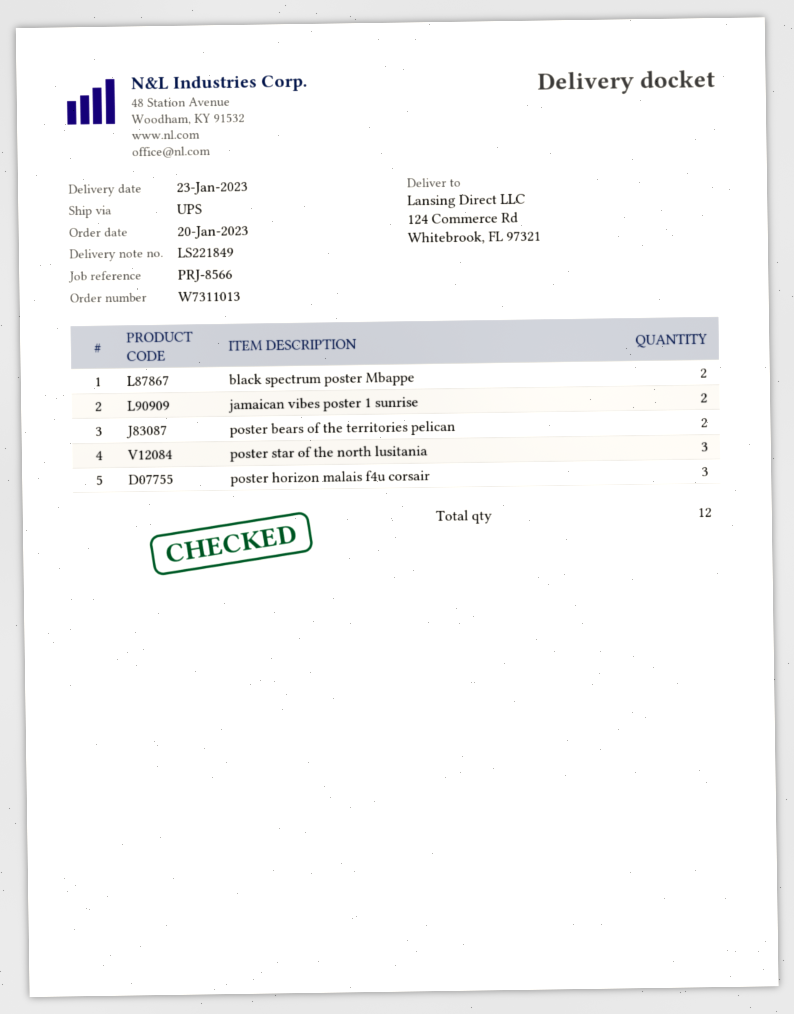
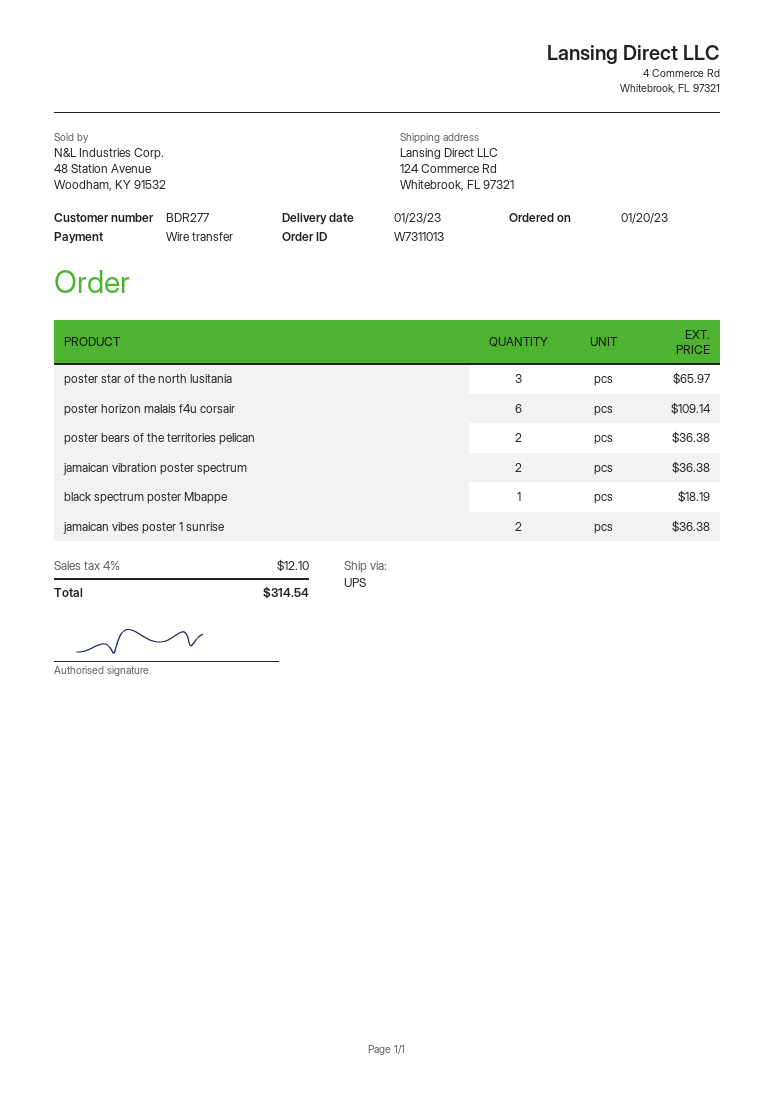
black spectrum poster Mbappe: 2 -> 1
poster horizon malais f4u corsair: 3 -> 6
jamaican vibration poster spectrum: none -> 2

